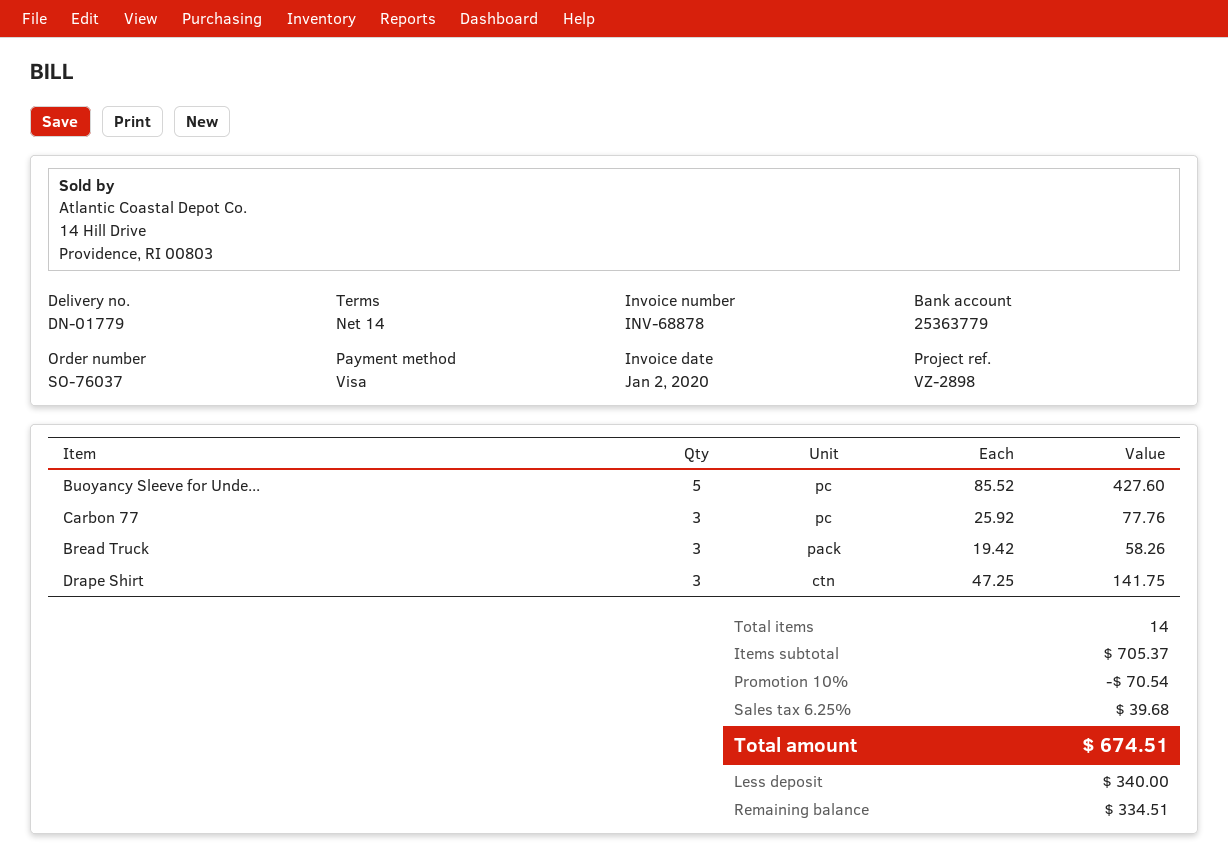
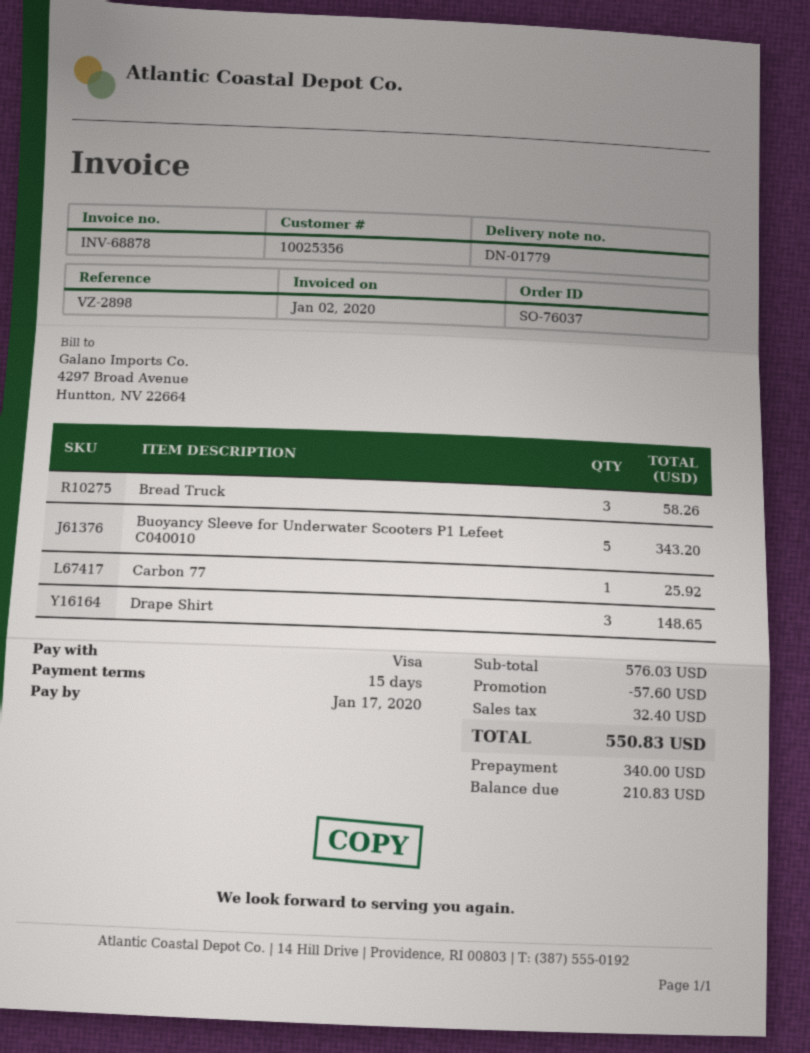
payment terms: 14 days -> 15 days
Buoyancy Sleeve for Unde...: 5 for 427.60 -> 5 for 343.20
Carbon 77: 3 for 77.76 -> 1 for 25.92
Drape Shirt: 3 for 141.75 -> 3 for 148.65
subtotal: 705.37 -> 576.03
discount: 70.54 -> 57.60
tax: 39.68 -> 32.40
total: 674.51 -> 550.83
balance: 334.51 -> 210.83

